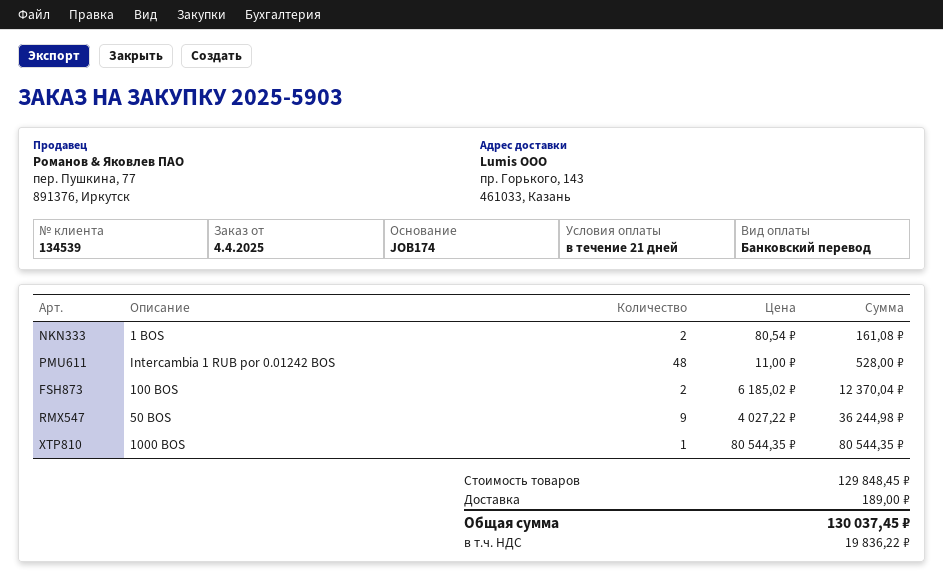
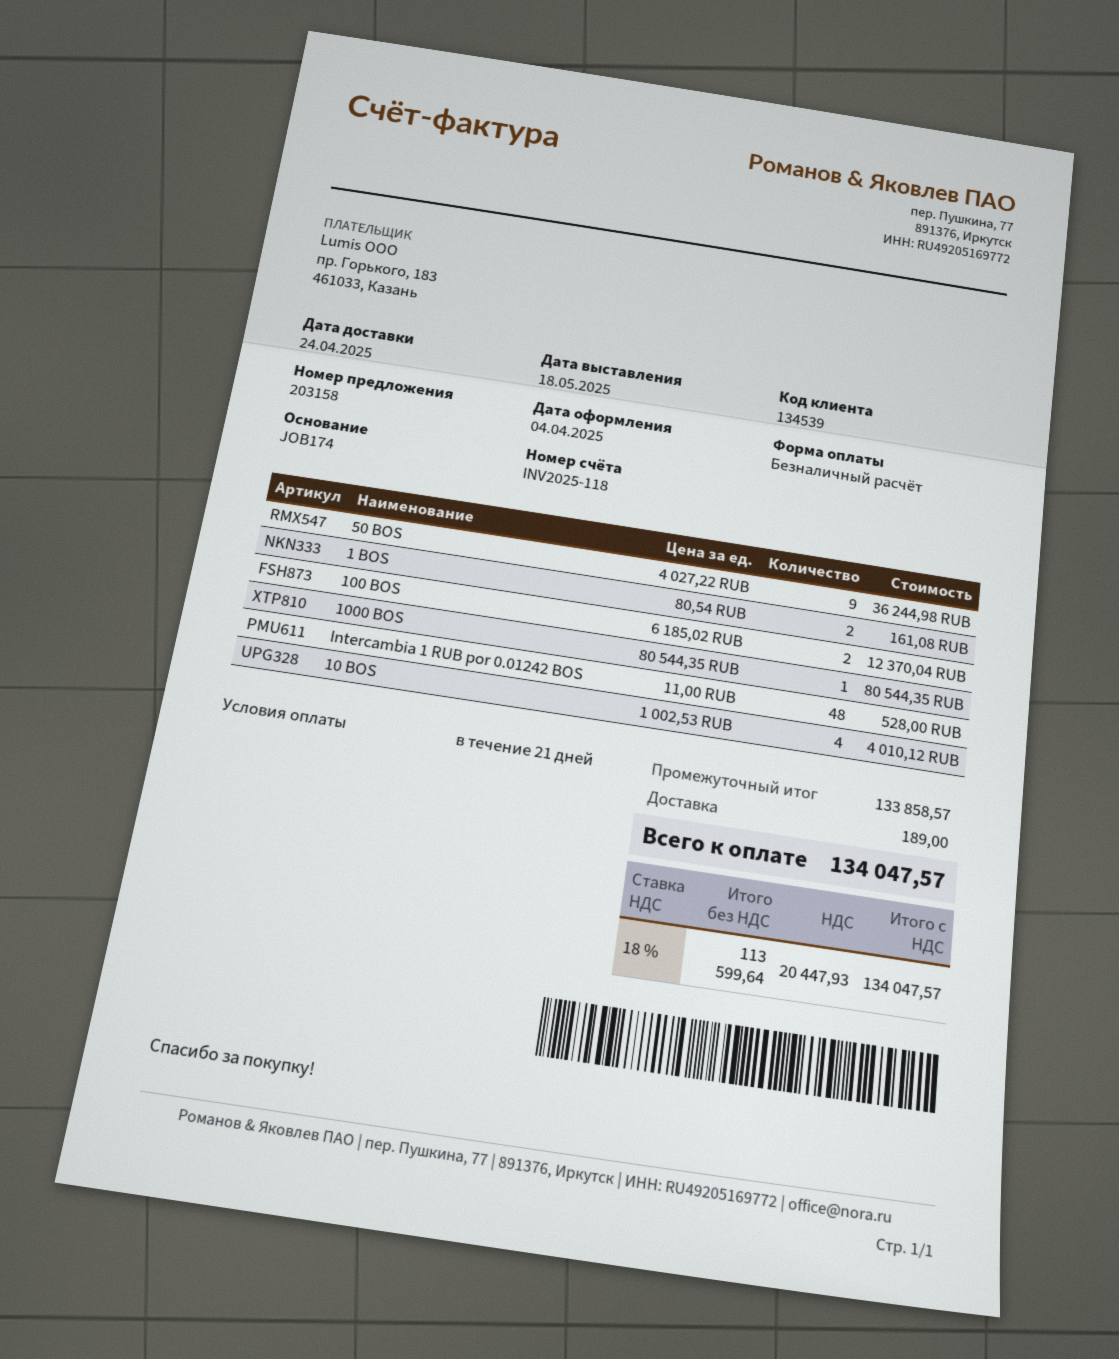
10 BOS: none -> 4 x 1002.53 = 4010.12
subtotal: 129848.45 -> 133858.57
tax: 19836.22 -> 20447.93
total: 130037.45 -> 134047.57

